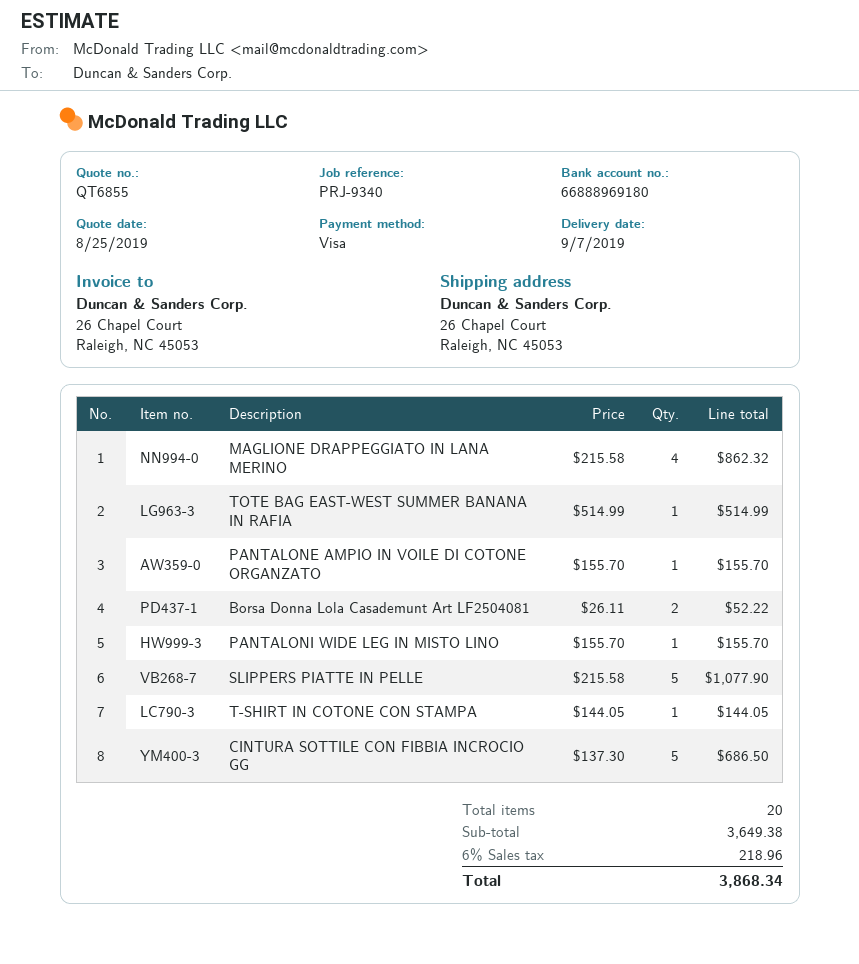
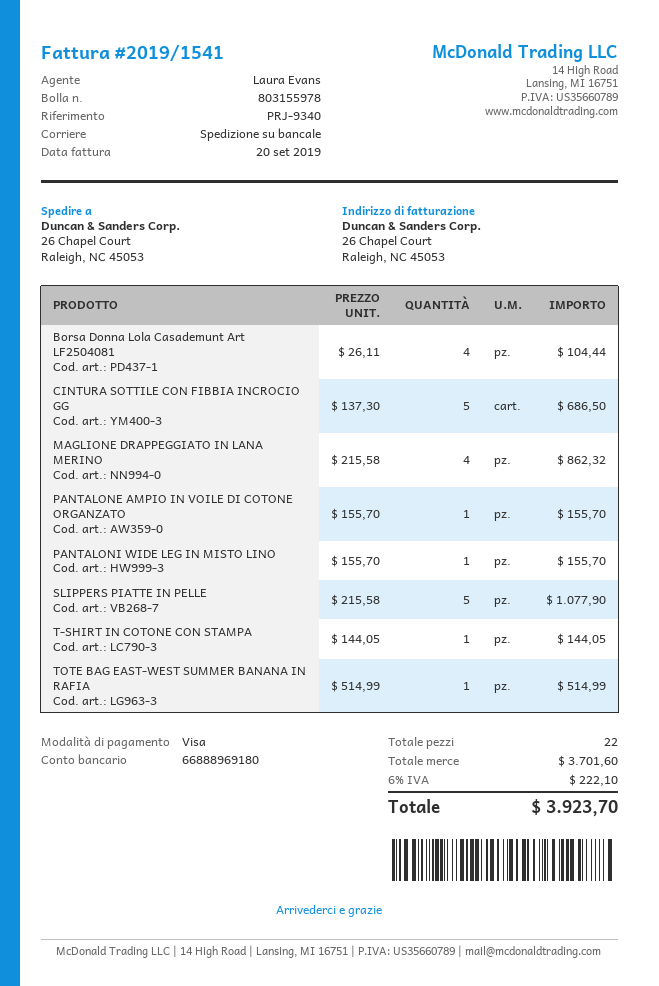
Borsa Donna Lola Casademunt Art LF2504081: 2 x 26.11 = 52.22 -> 4 x 26.11 = 104.44
total quantity: 20 -> 22
subtotal: 3649.38 -> 3701.60
tax: 6% = 218.96 -> 6% = 222.10
total: 3868.34 -> 3923.70

